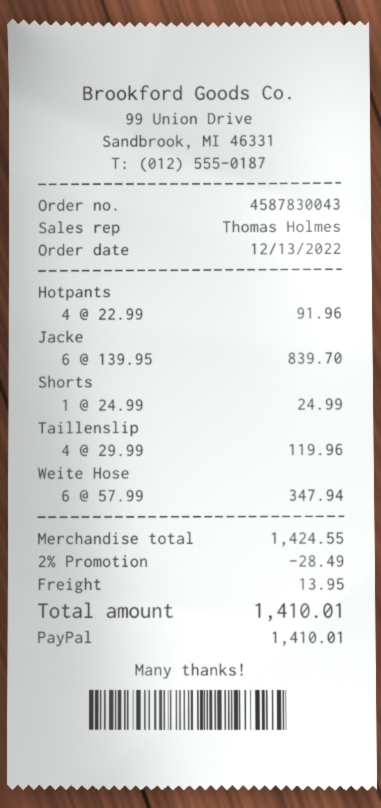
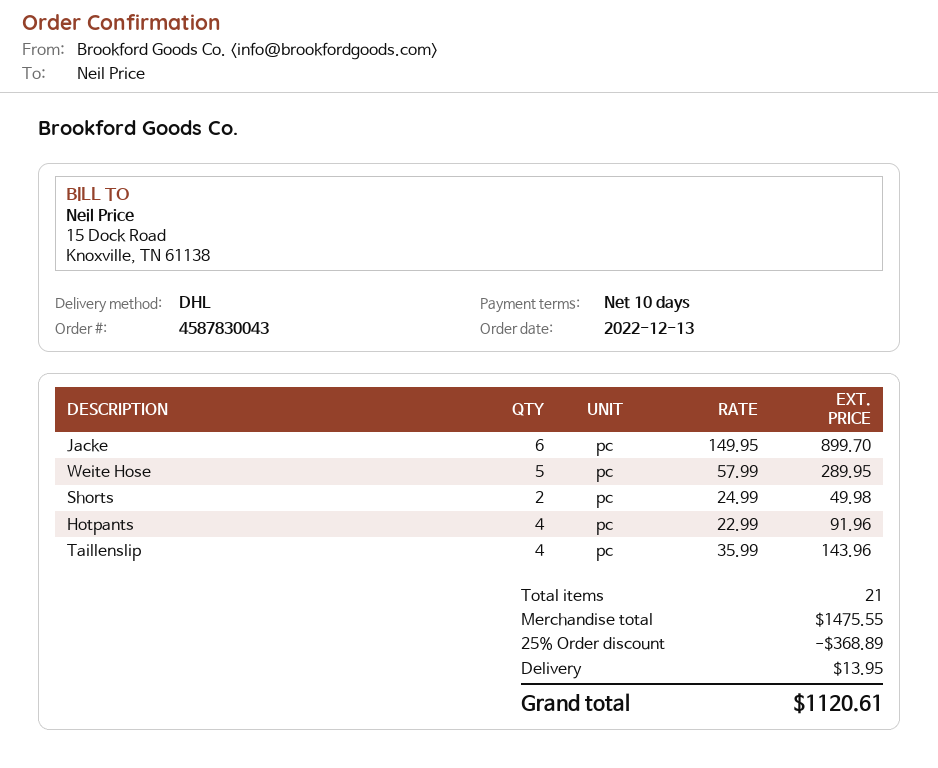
Jacke: 6 x 139.95 = 839.70 -> 6 x 149.95 = 899.70
Shorts: 1 x 24.99 = 24.99 -> 2 x 24.99 = 49.98
Taillenslip: 4 x 29.99 = 119.96 -> 4 x 35.99 = 143.96
Weite Hose: 6 x 57.99 = 347.94 -> 5 x 57.99 = 289.95
subtotal: 1424.55 -> 1475.55
discount: 2% = 28.49 -> 25% = 368.89
total: 1410.01 -> 1120.61

